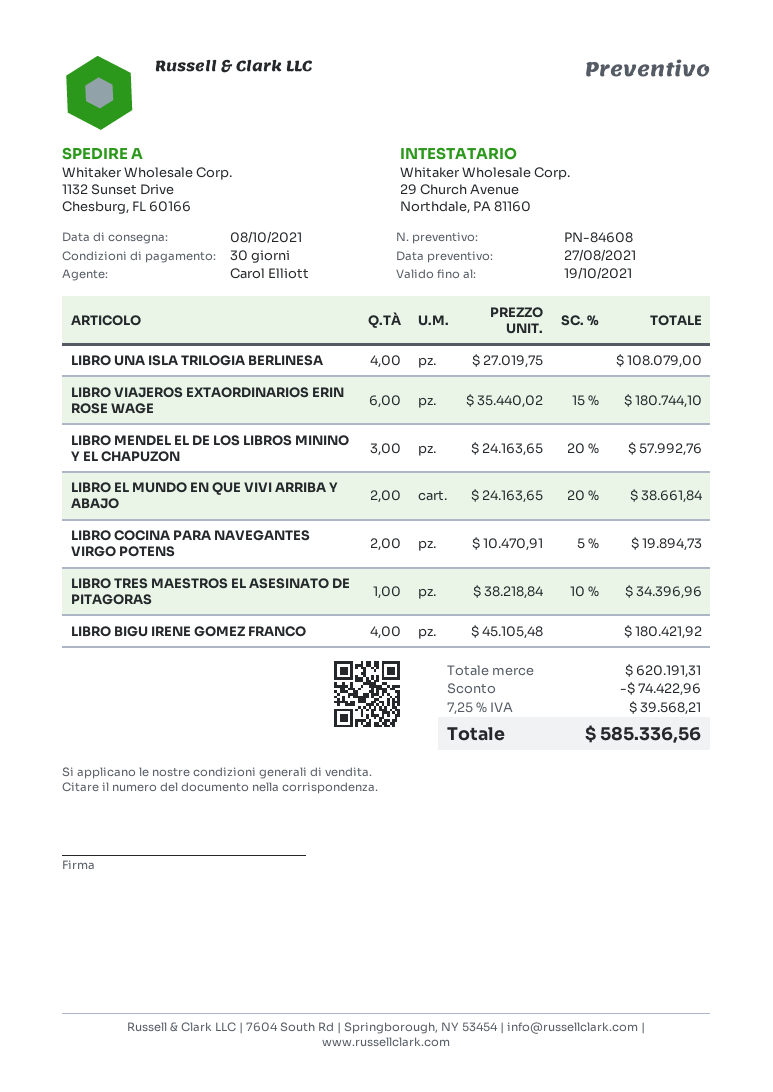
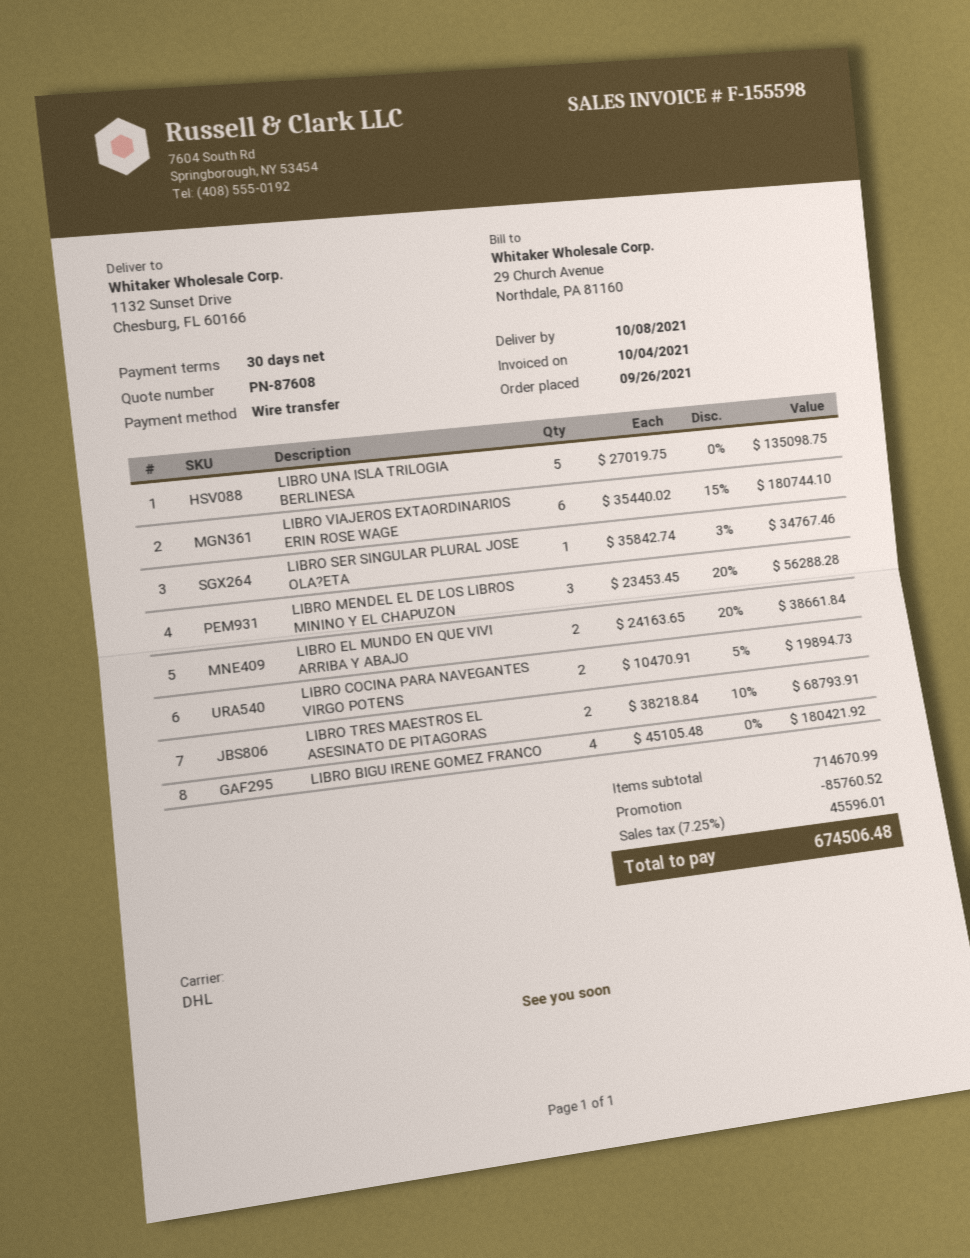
quote number: PN-84608 -> PN-87608
LIBRO UNA ISLA TRILOGIA BERLINESA: 4 x 27019.75 = 108079.00 -> 5 x 27019.75 = 135098.75
LIBRO MENDEL EL DE LOS LIBROS MININO Y EL CHAPUZON: 3 x 24163.65 - 20% = 57992.76 -> 3 x 23453.45 - 20% = 56288.28
LIBRO TRES MAESTROS EL ASESINATO DE PITAGORAS: 1 x 38218.84 - 10% = 34396.96 -> 2 x 38218.84 - 10% = 68793.91
LIBRO SER SINGULAR PLURAL JOSE OLA?ETA: none -> 1 x 35842.74 - 3% = 34767.46
subtotal: 620191.31 -> 714670.99
discount: 74422.96 -> 85760.52
tax: 7.25% = 39568.21 -> 7.25% = 45596.01
total: 585336.56 -> 674506.48

